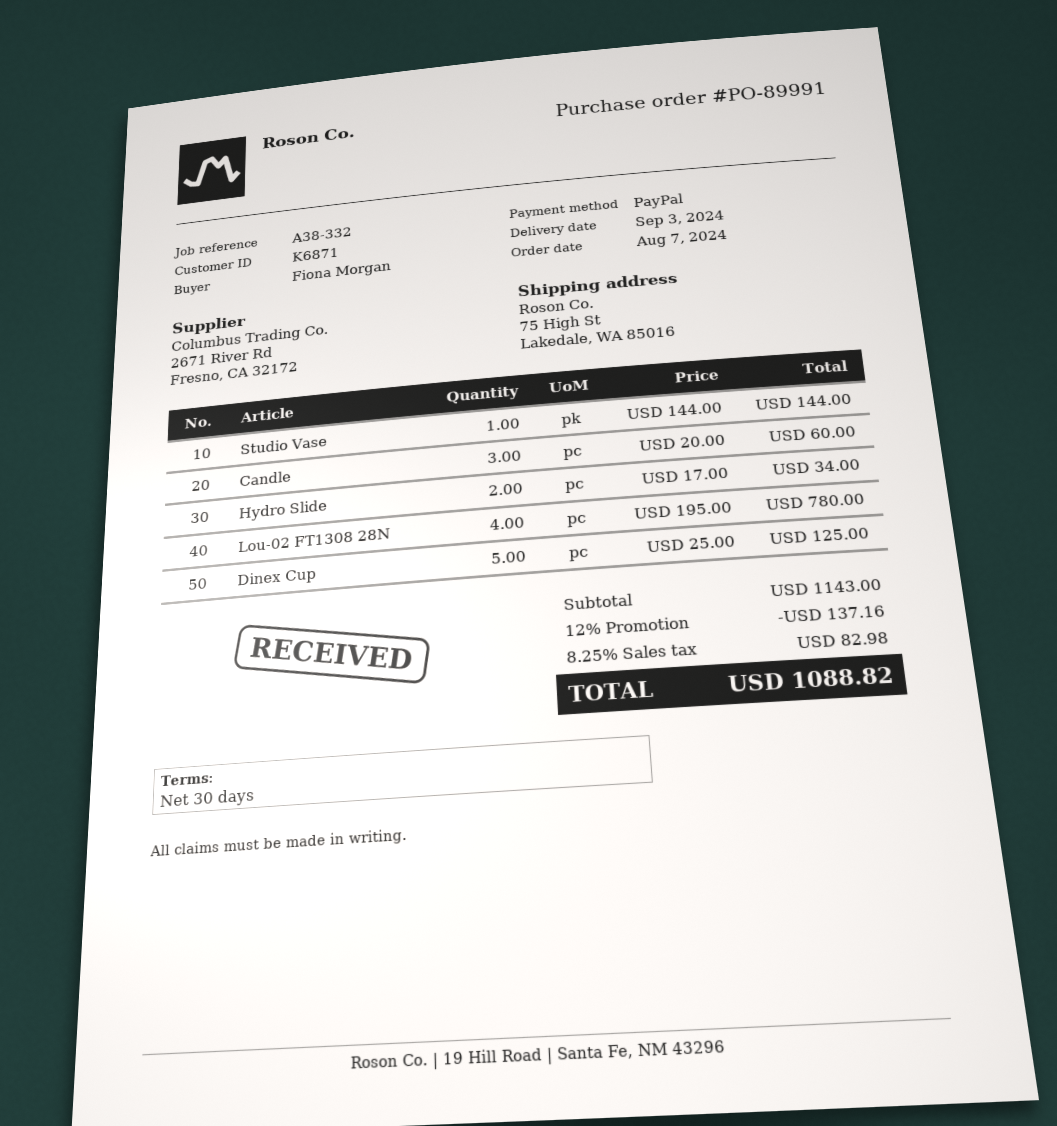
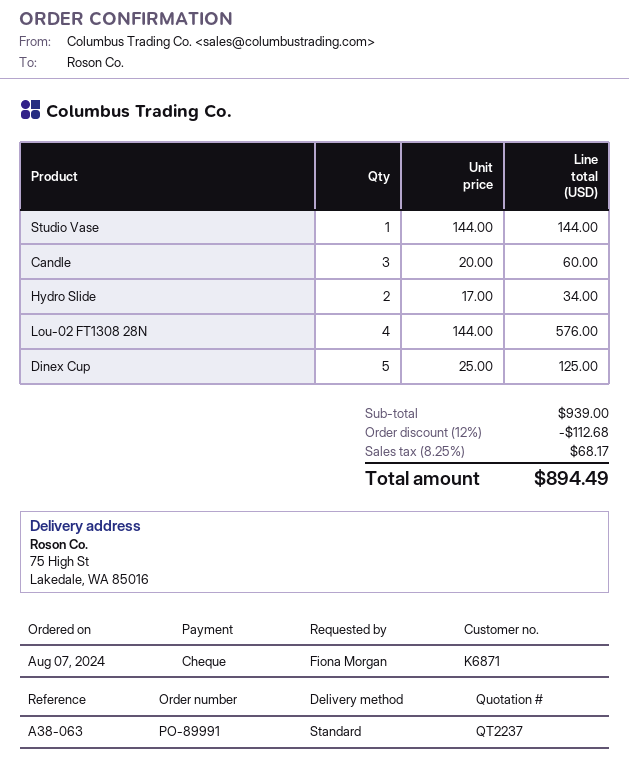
reference: A38-332 -> A38-063
payment method: PayPal -> cheque
Lou-02 FT1308 28N: 4 x 195.00 = 780.00 -> 4 x 144.00 = 576.00
subtotal: 1143.00 -> 939.00
discount: 12% = 137.16 -> 12% = 112.68
tax: 8.25% = 82.98 -> 8.25% = 68.17
total: 1088.82 -> 894.49

